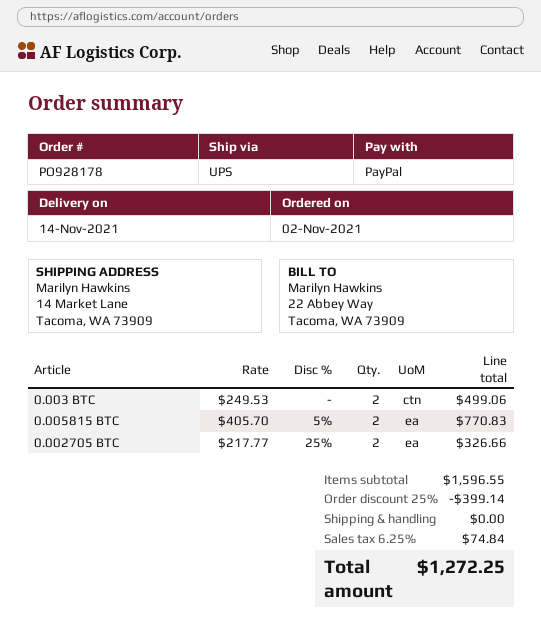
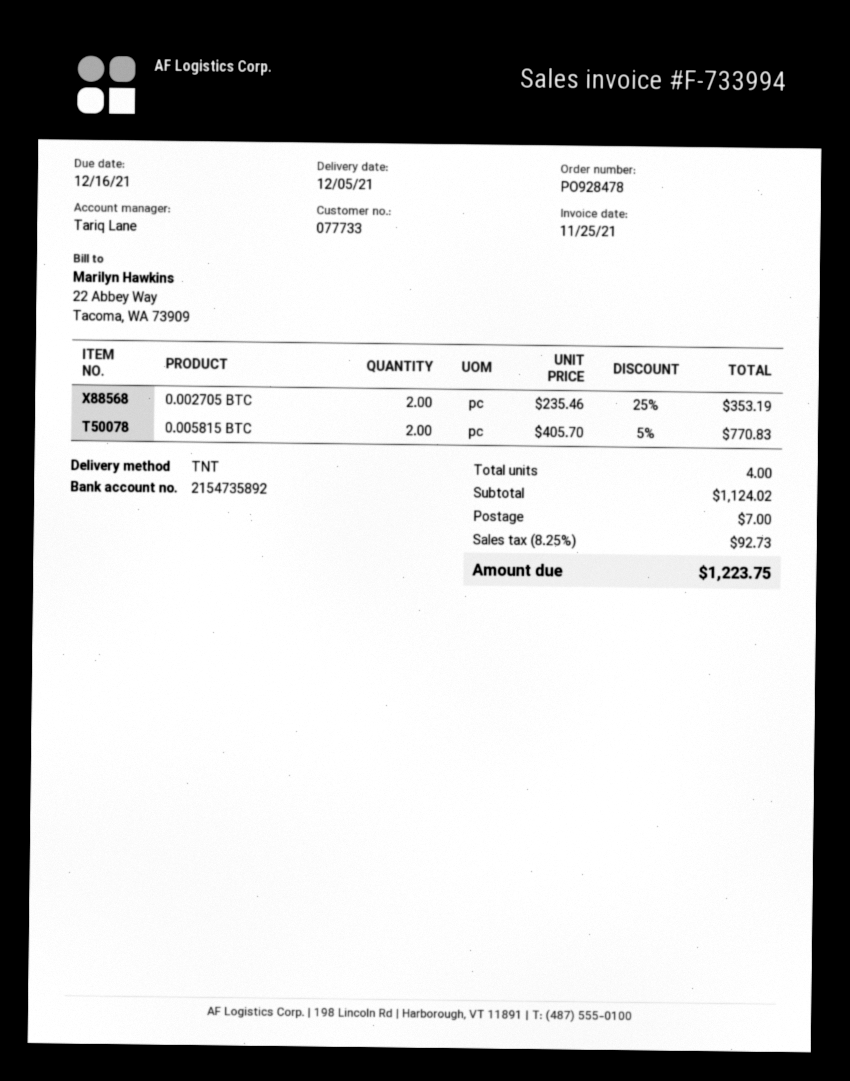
order number: PO928178 -> PO928478
delivery date: 2021-11-14 -> 2021-12-05
shipping method: UPS -> TNT
0.003 BTC: 2 x 249.53 = 499.06 -> none
0.002705 BTC: 2 x 217.77 - 25% = 326.66 -> 2 x 235.46 - 25% = 353.19
subtotal: 1596.55 -> 1124.02
discount: 25% = 399.14 -> none
shipping: 0.00 -> 7.00
tax: 6.25% = 74.84 -> 8.25% = 92.73
total: 1272.25 -> 1223.75

